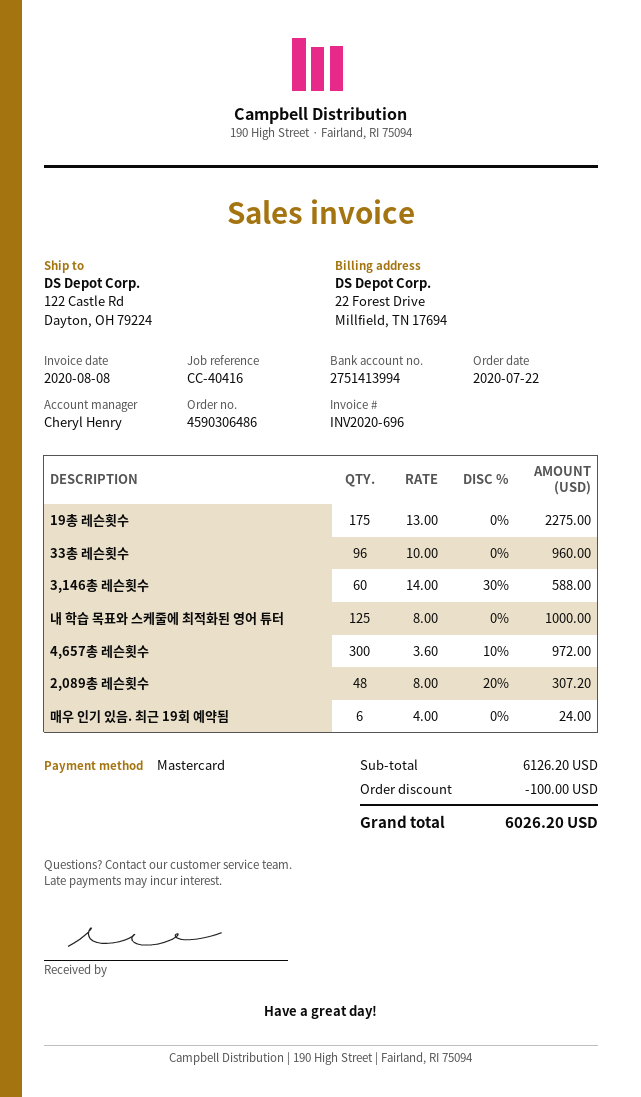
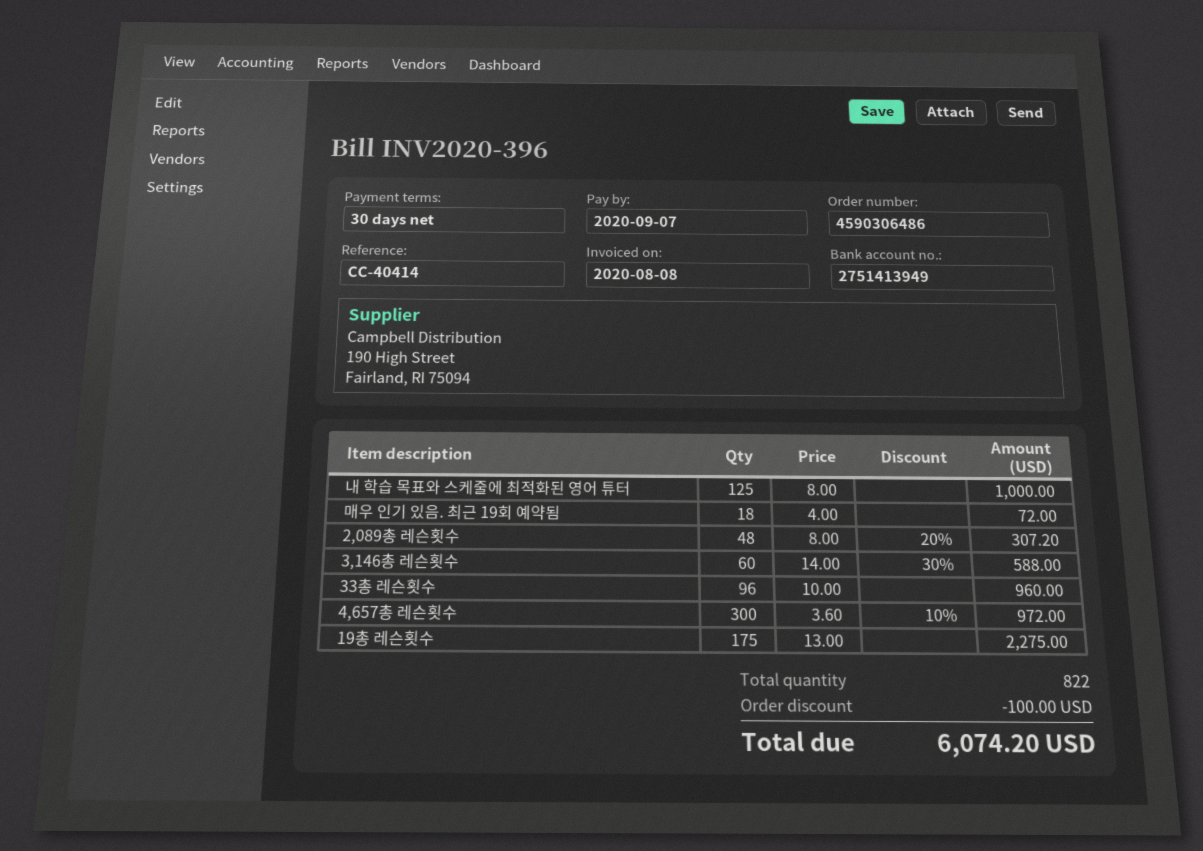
invoice number: INV2020-696 -> INV2020-396
reference: CC-40416 -> CC-40414
bank account: 2751413994 -> 2751413949
매우 인기 있음. 최근 19회 예약됨: 6 x 4.00 = 24.00 -> 18 x 4.00 = 72.00
total: 6026.20 -> 6074.20

